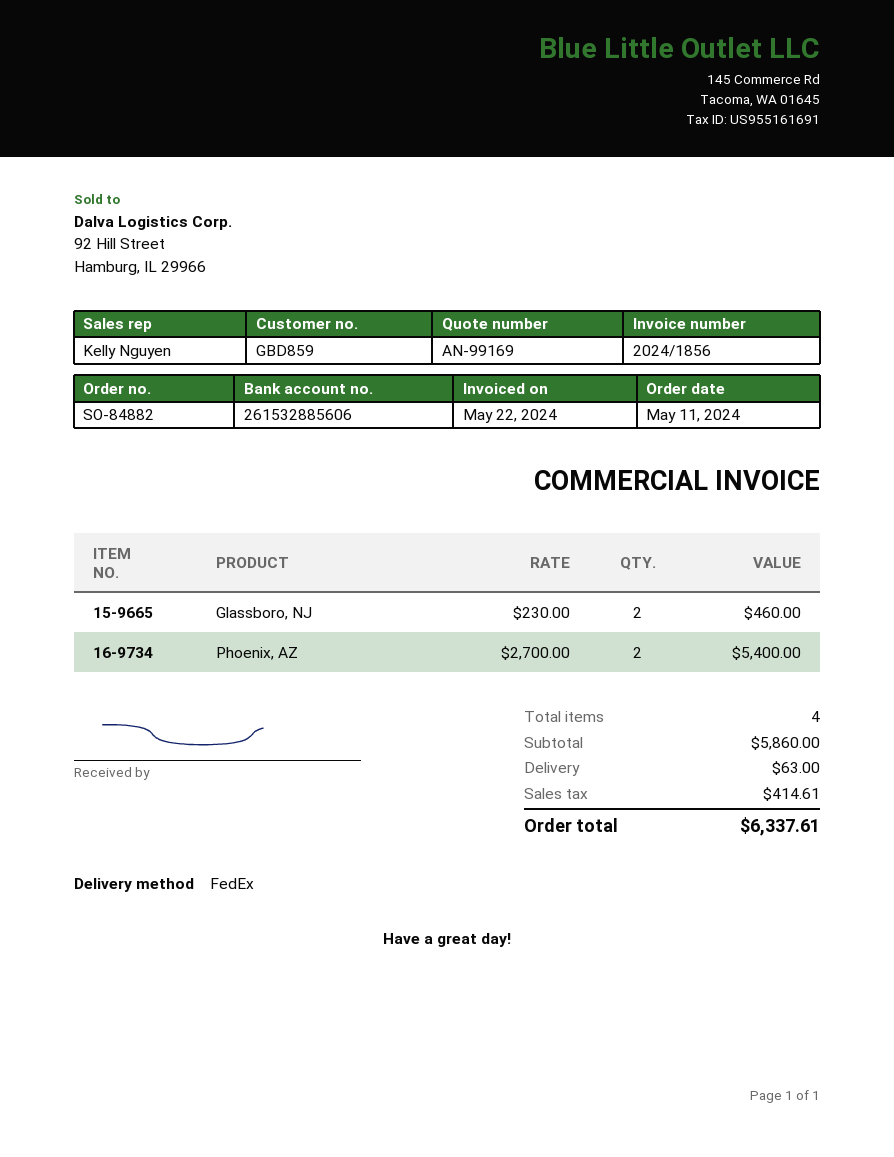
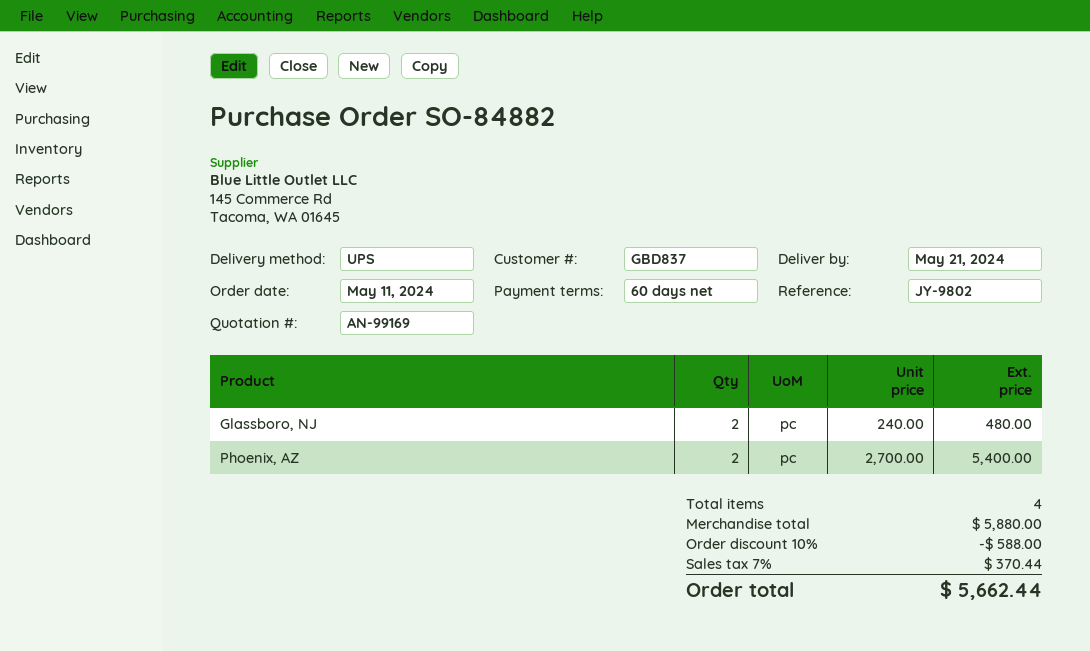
customer number: GBD859 -> GBD837
shipping method: FedEx -> UPS
Glassboro, NJ: 2 x 230.00 = 460.00 -> 2 x 240.00 = 480.00
subtotal: 5860.00 -> 5880.00
discount: none -> 10% = 588.00
shipping: 63.00 -> none
tax: 414.61 -> 370.44
total: 6337.61 -> 5662.44

